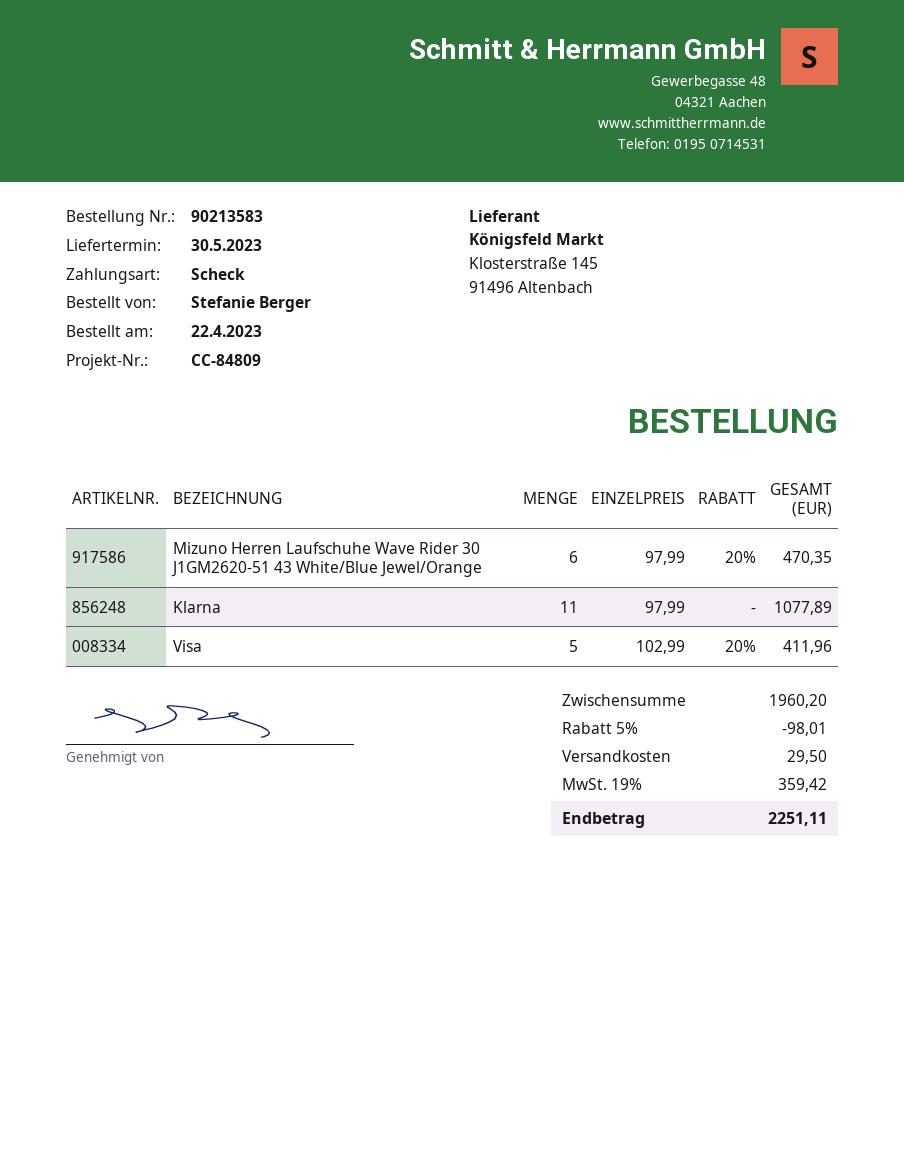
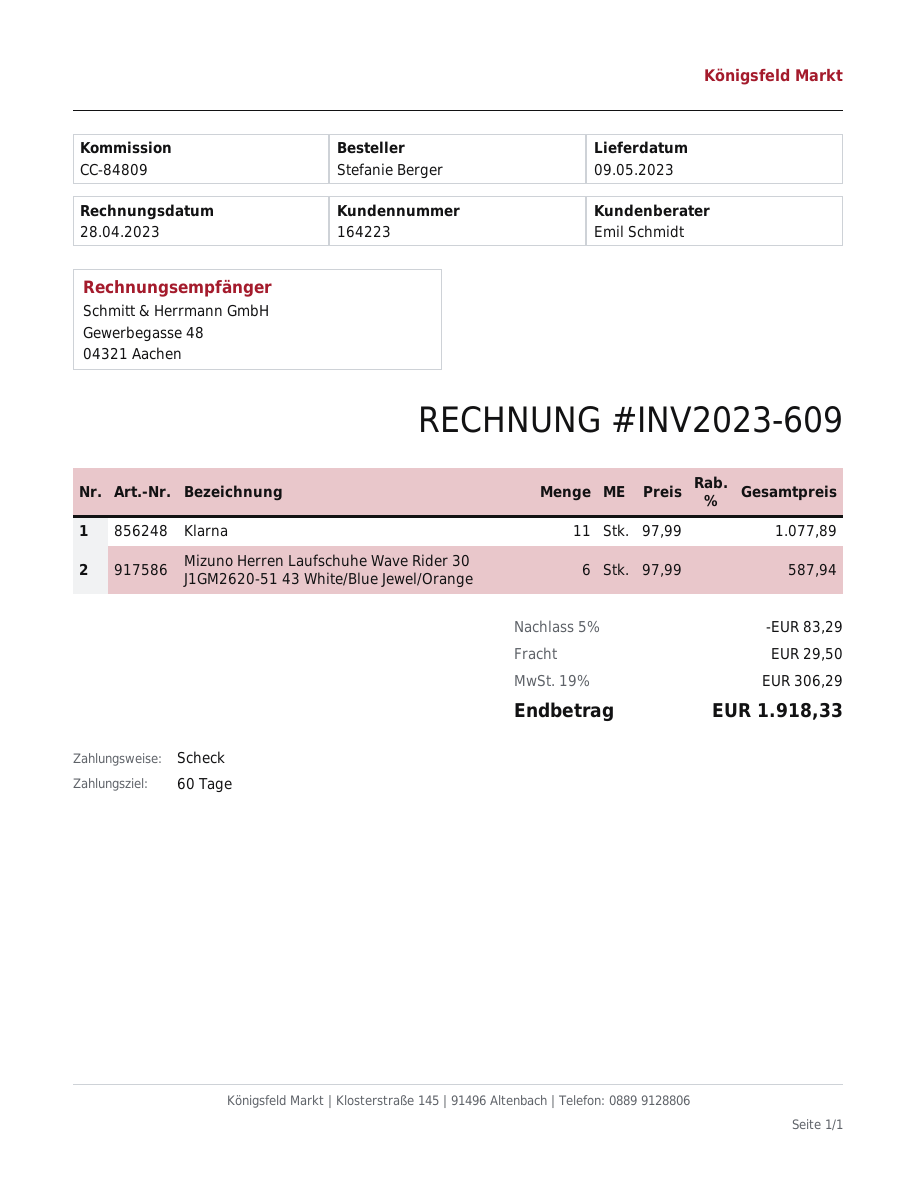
delivery date: 2023-05-30 -> 2023-05-09
Mizuno Herren Laufschuhe Wave Rider 30 J1GM2620-51 43 White/Blue Jewel/Orange: 6 x 97.99 - 20% = 470.35 -> 6 x 97.99 = 587.94
Visa: 5 x 102.99 - 20% = 411.96 -> none
discount: 5% = 98.01 -> 5% = 83.29
tax: 19% = 359.42 -> 19% = 306.29
total: 2251.11 -> 1918.33

